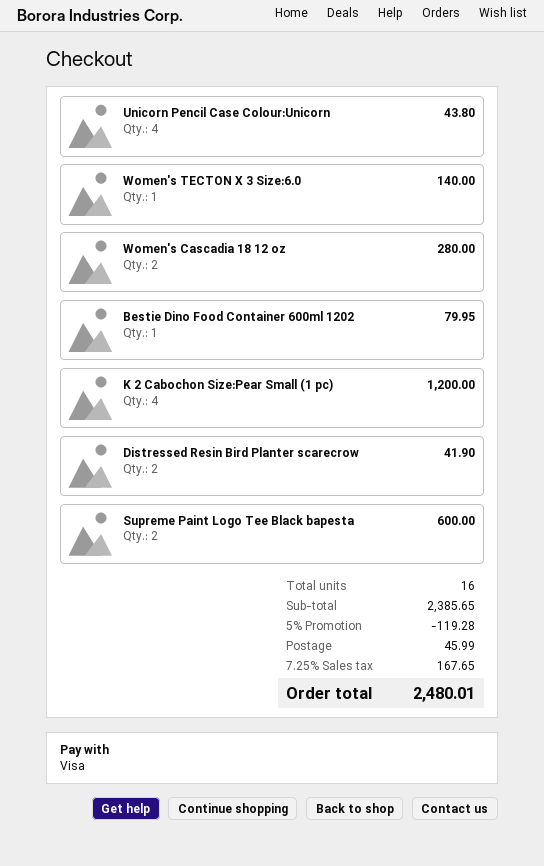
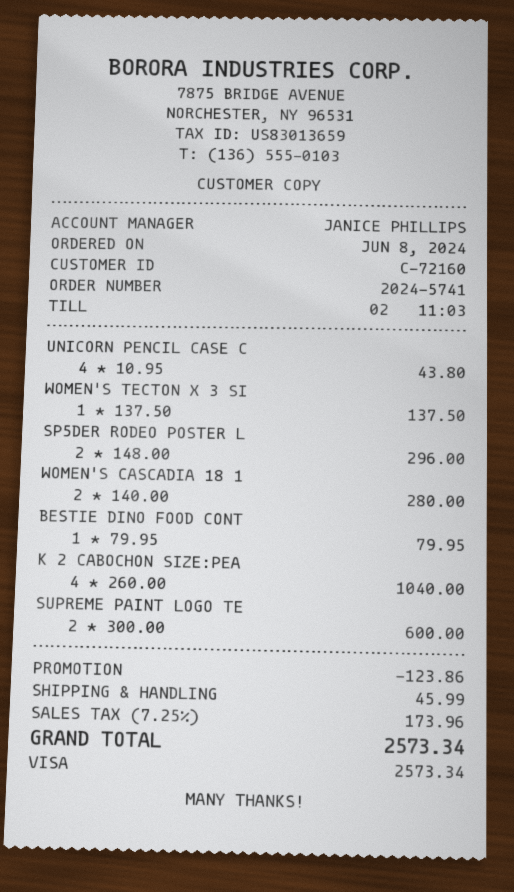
Women's TECTON X 3 Size:6.0: 1 for 140.00 -> 1 for 137.50
K 2 Cabochon Size:Pear Small (1 pc): 4 for 1200.00 -> 4 for 1040.00
Distressed Resin Bird Planter scarecrow: 2 for 41.90 -> none
SP5DER RODEO POSTER L: none -> 2 for 296.00
discount: 119.28 -> 123.86
tax: 7.25% = 167.65 -> 7.25% = 173.96
total: 2480.01 -> 2573.34

